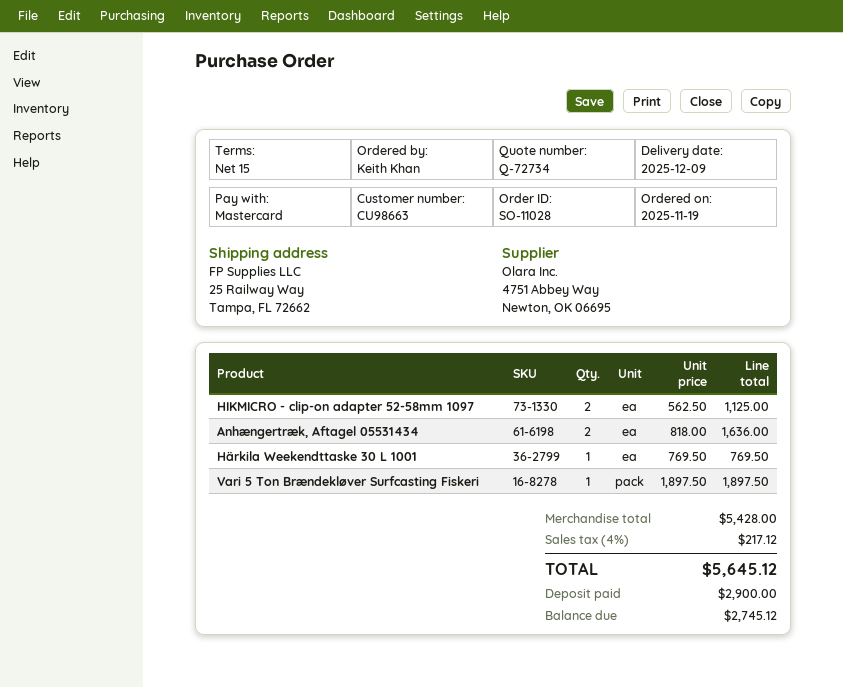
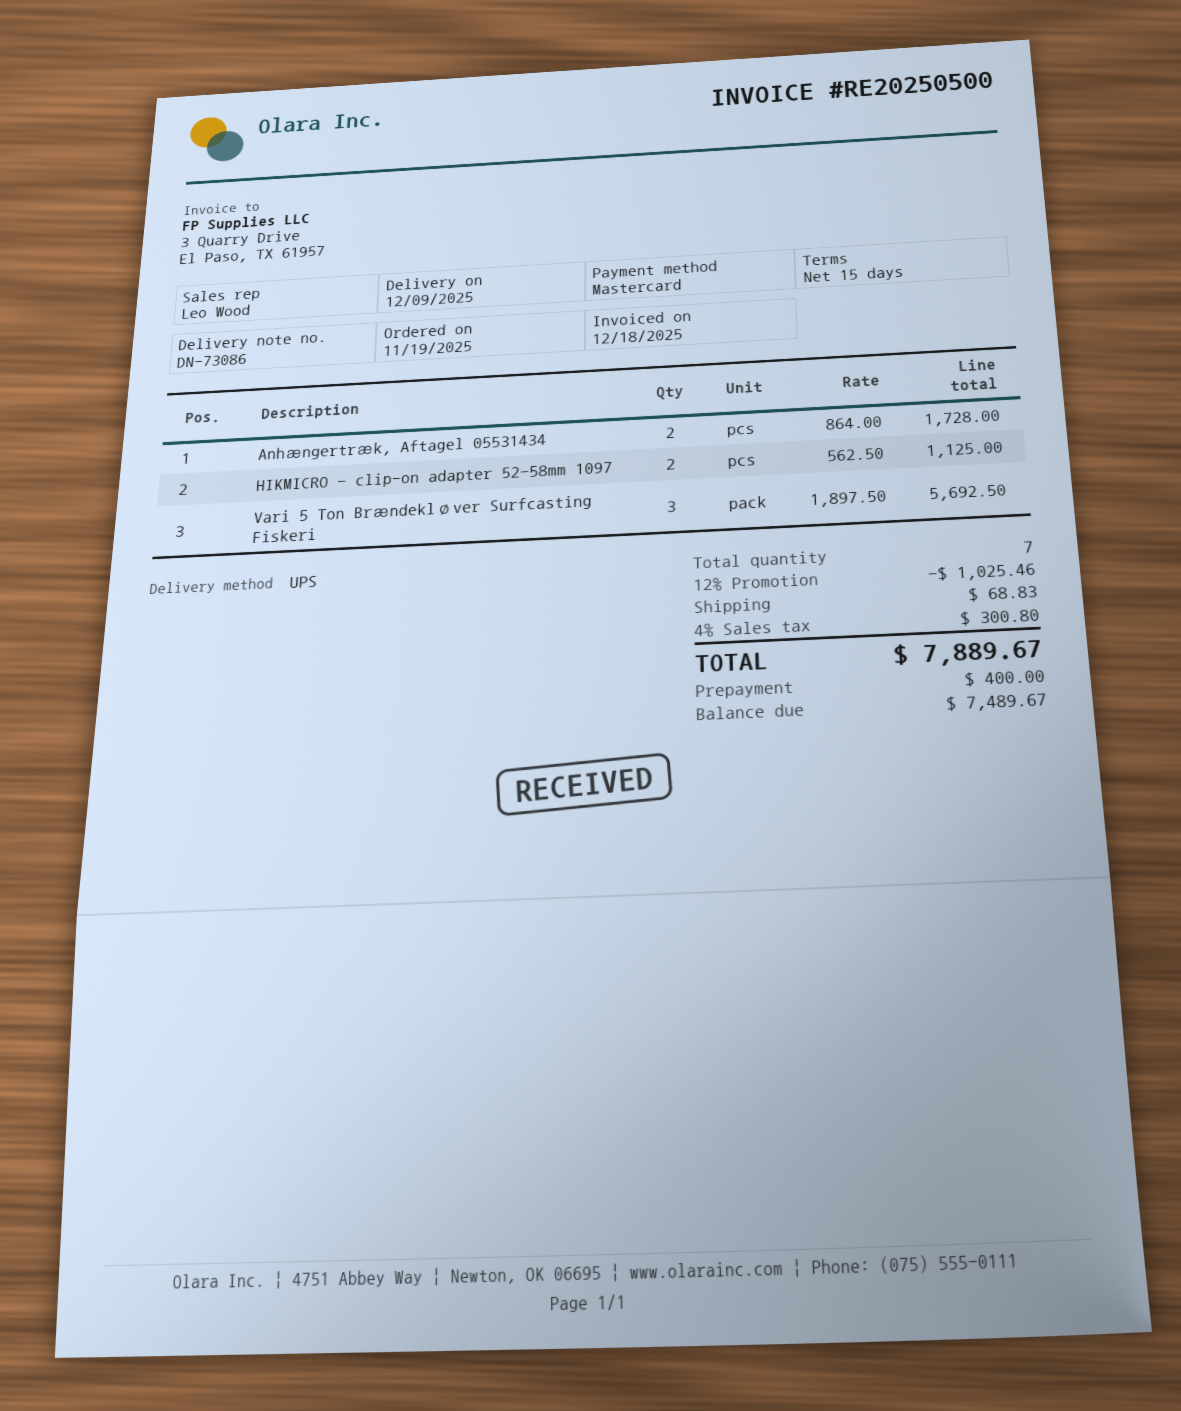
Anhængertræk, Aftagel 05531434: 2 x 818.00 = 1636.00 -> 2 x 864.00 = 1728.00
Härkila Weekendttaske 30 L 1001: 1 x 769.50 = 769.50 -> none
Vari 5 Ton Brændekløver Surfcasting Fiskeri: 1 x 1897.50 = 1897.50 -> 3 x 1897.50 = 5692.50
discount: none -> 12% = 1025.46
shipping: none -> 68.83
tax: 4% = 217.12 -> 4% = 300.80
total: 5645.12 -> 7889.67
deposit: 2900.00 -> 400.00
balance: 2745.12 -> 7489.67

